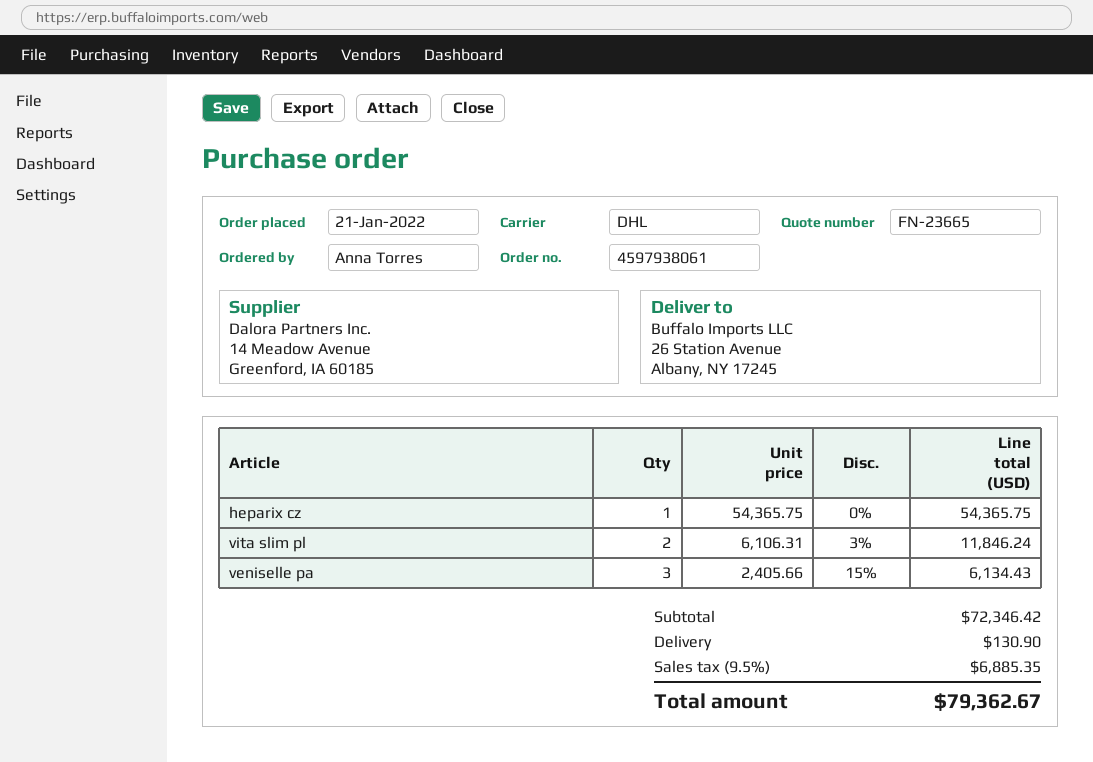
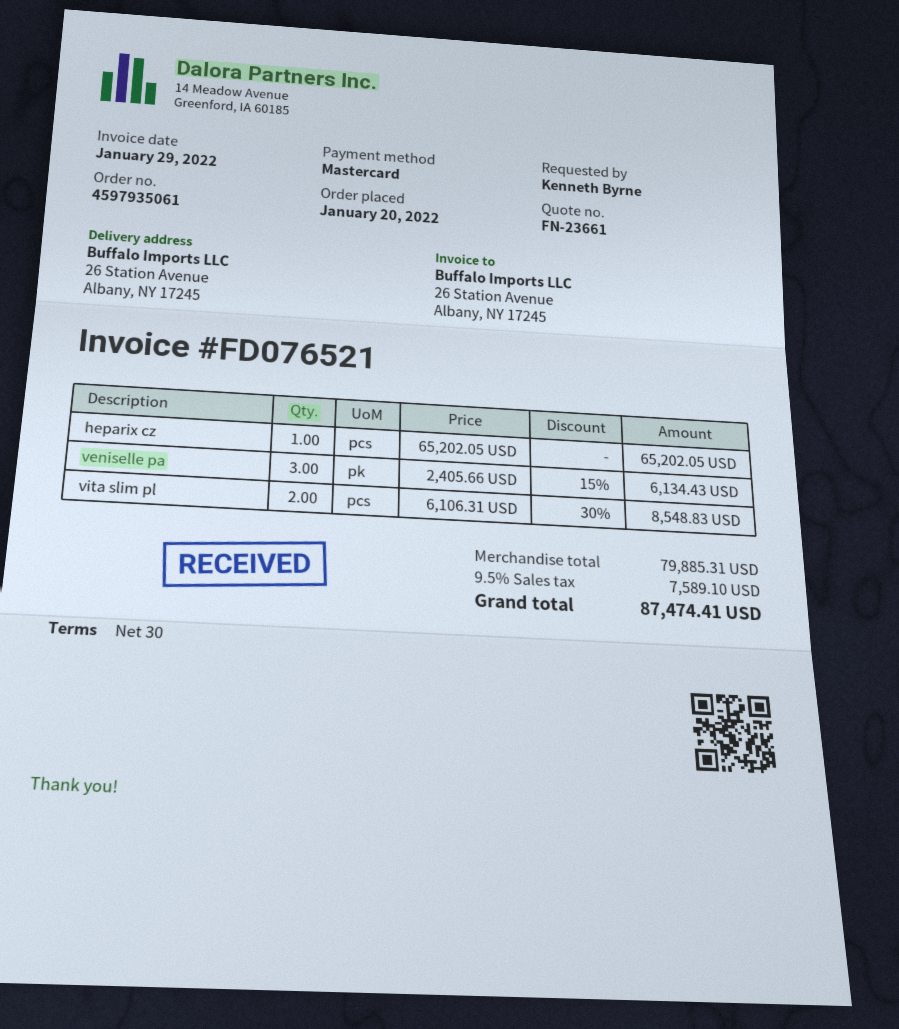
quote number: FN-23665 -> FN-23661
order number: 4597938061 -> 4597935061
order date: 2022-01-21 -> 2022-01-20
ordered by: Anna Torres -> Kenneth Byrne
heparix cz: 1 x 54365.75 = 54365.75 -> 1 x 65202.05 = 65202.05
vita slim pl: 2 x 6106.31 - 3% = 11846.24 -> 2 x 6106.31 - 30% = 8548.83
subtotal: 72346.42 -> 79885.31
shipping: 130.90 -> none
tax: 9.5% = 6885.35 -> 9.5% = 7589.10
total: 79362.67 -> 87474.41

